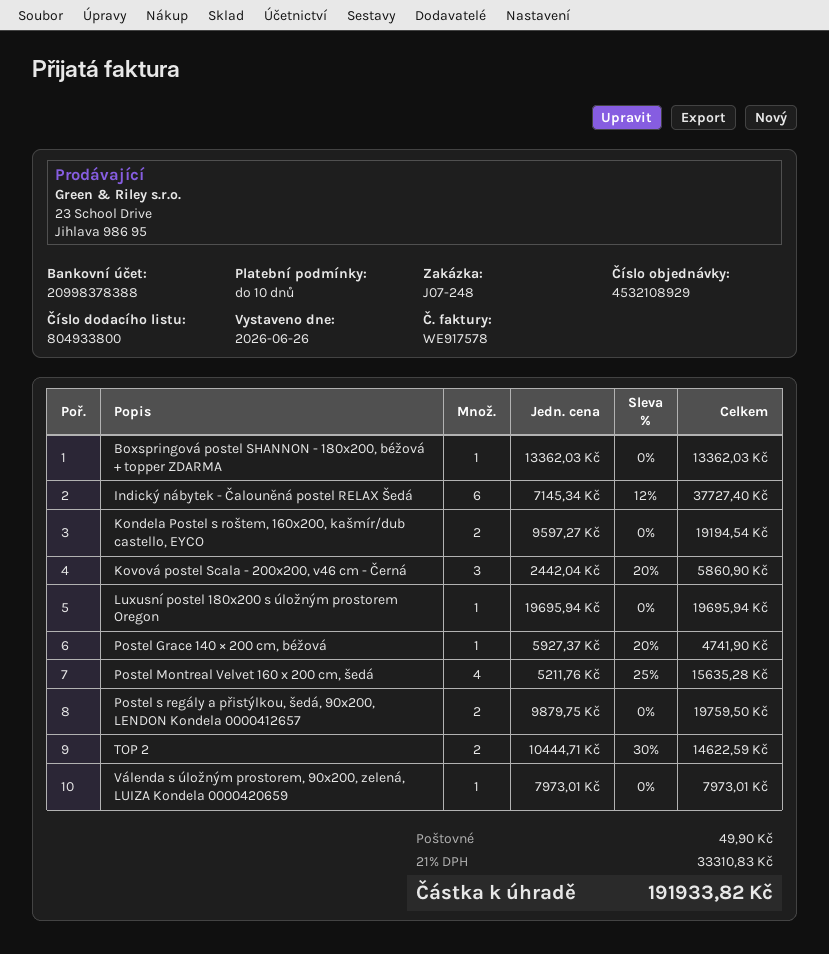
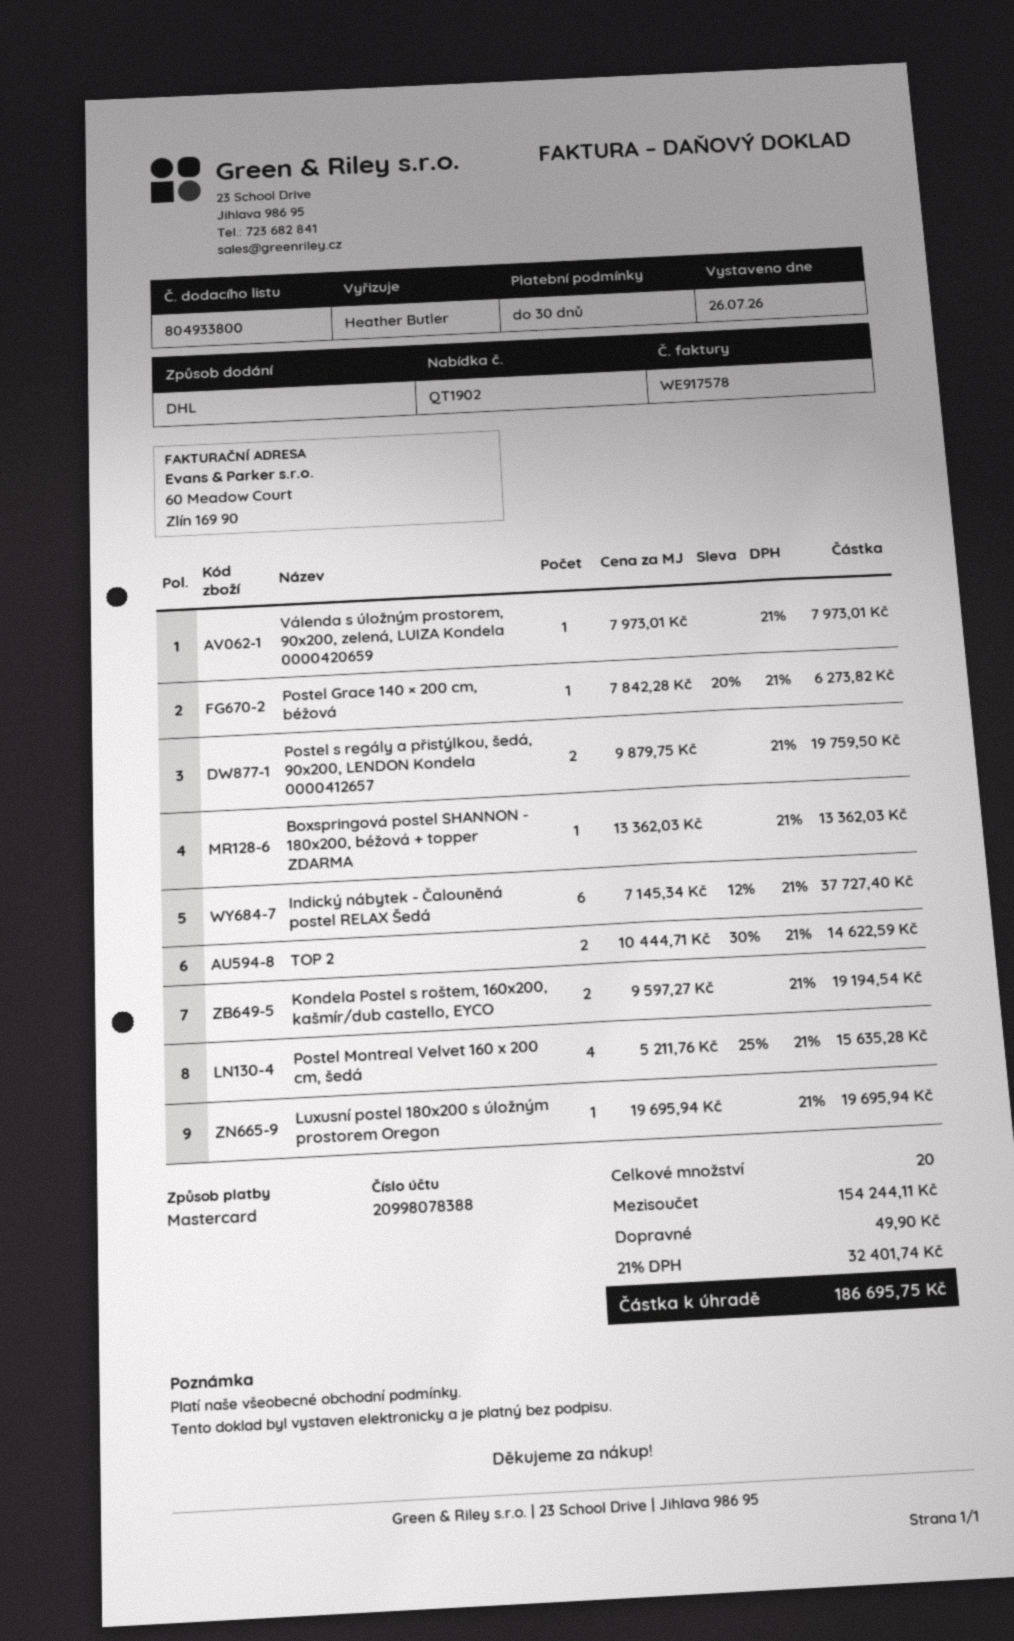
invoice date: 2026-06-26 -> 2026-07-26
payment terms: 10 days -> 30 days
bank account: 20998378388 -> 20998078388
Kovová postel Scala - 200x200, v46 cm - Černá: 3 x 2442.04 - 20% = 5860.90 -> none
Postel Grace 140 × 200 cm, béžová: 1 x 5927.37 - 20% = 4741.90 -> 1 x 7842.28 - 20% = 6273.82
tax: 21% = 33310.83 -> 21% = 32401.74
total: 191933.82 -> 186695.75

